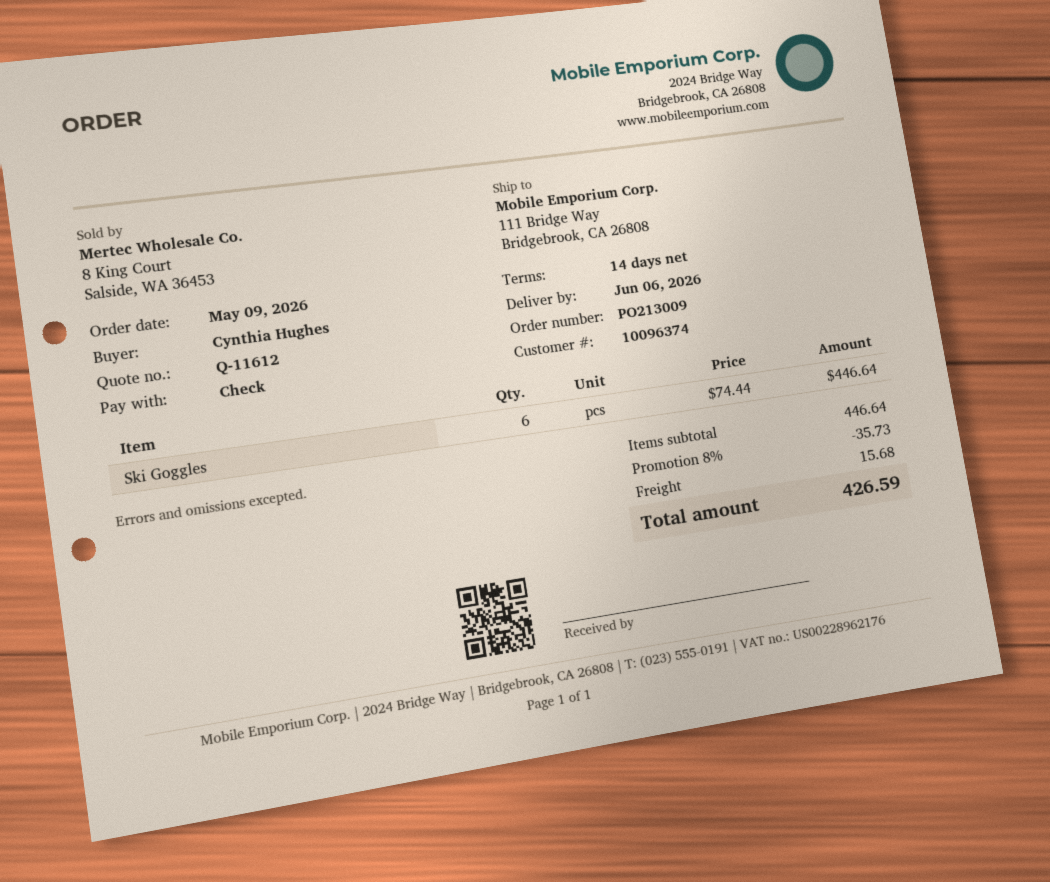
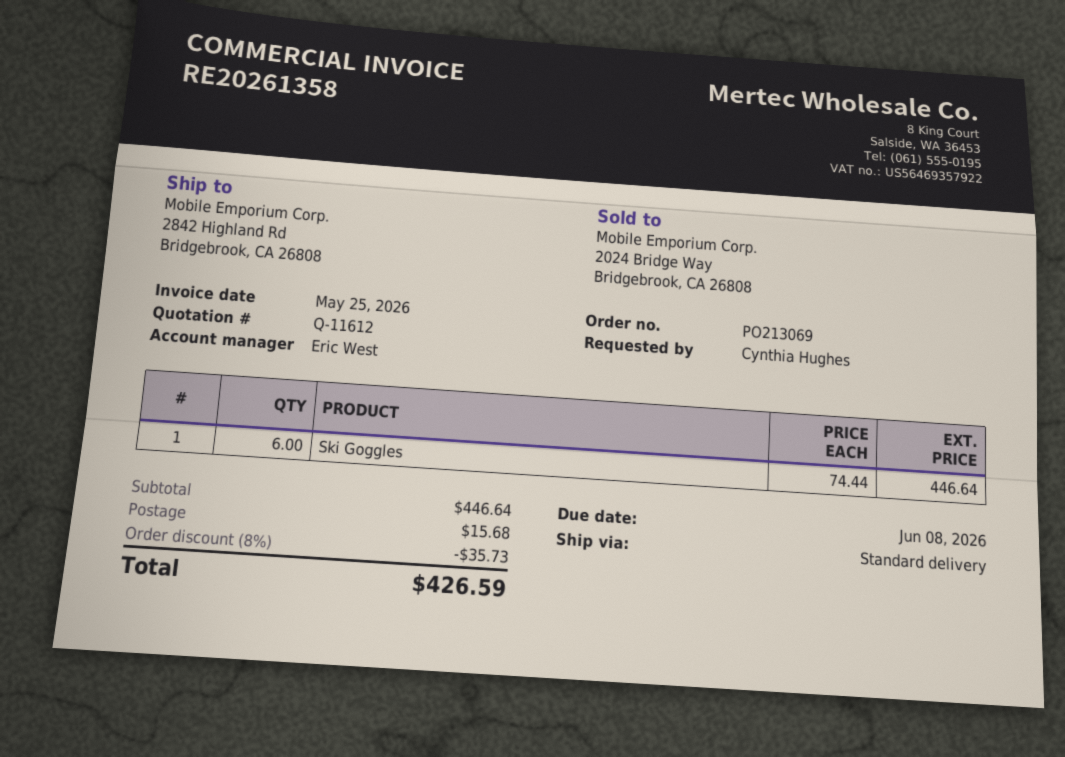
order number: PO213009 -> PO213069
ship to: 111 Bridge Way, Bridgebrook, CA 26808 -> 2842 Highland Rd, Bridgebrook, CA 26808

